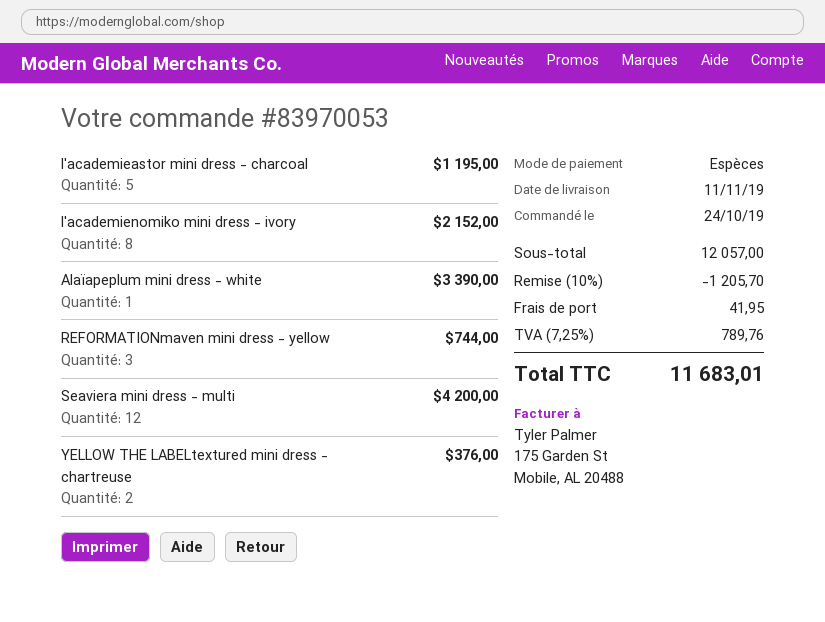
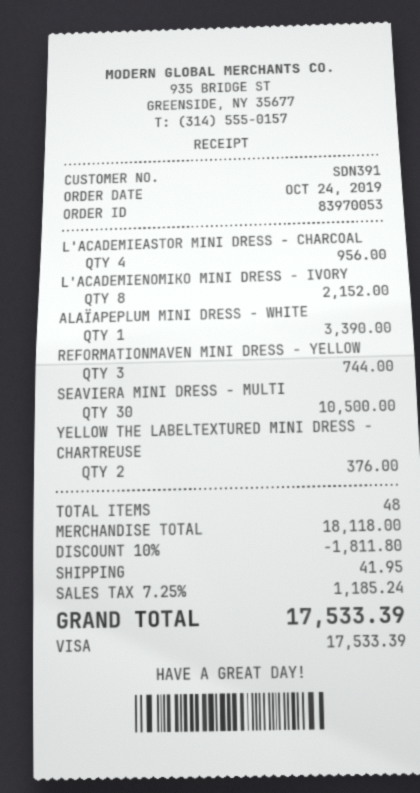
payment method: cash -> Visa
l'academieastor mini dress - charcoal: 5 for 1195.00 -> 4 for 956.00
Seaviera mini dress - multi: 12 for 4200.00 -> 30 for 10500.00
subtotal: 12057.00 -> 18118.00
discount: 10% = 1205.70 -> 10% = 1811.80
tax: 7.25% = 789.76 -> 7.25% = 1185.24
total: 11683.01 -> 17533.39

